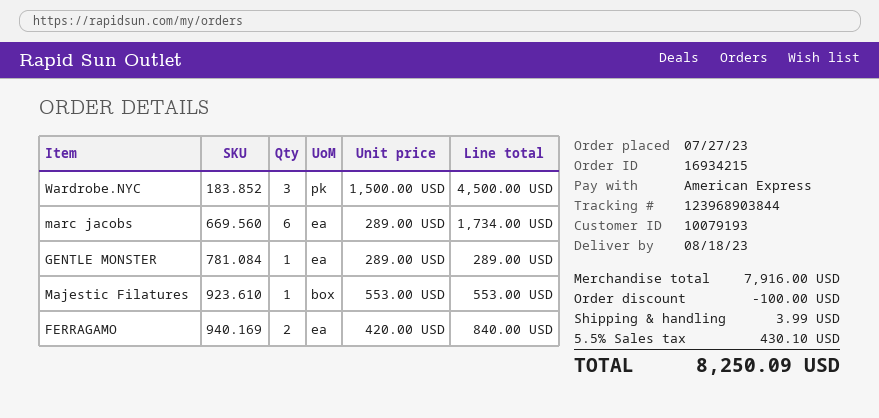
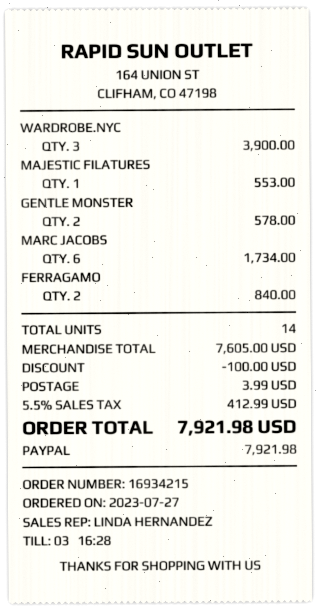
payment method: American Express -> PayPal
Wardrobe.NYC: 3 for 4500.00 -> 3 for 3900.00
GENTLE MONSTER: 1 for 289.00 -> 2 for 578.00
subtotal: 7916.00 -> 7605.00
tax: 5.5% = 430.10 -> 5.5% = 412.99
total: 8250.09 -> 7921.98

